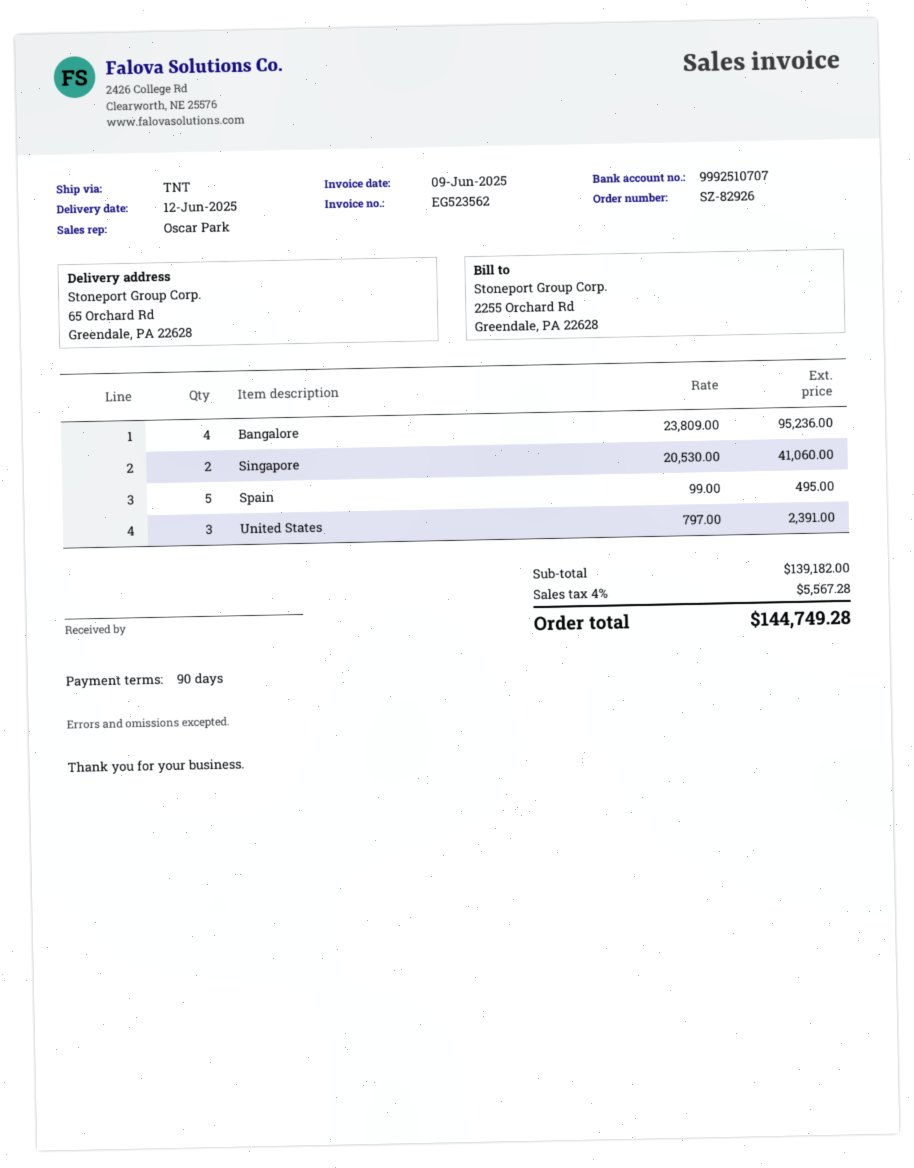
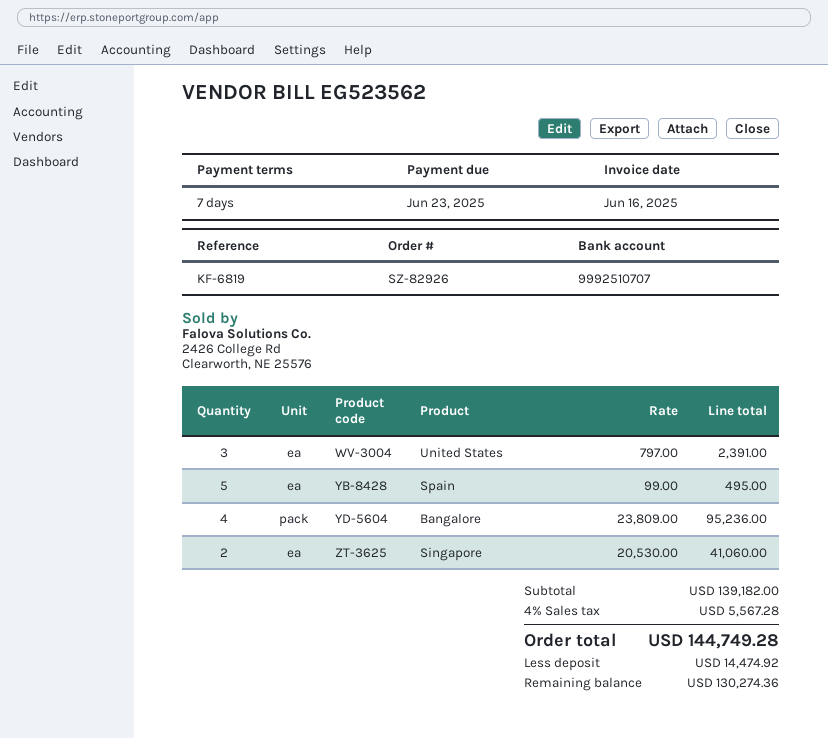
invoice date: 2025-06-09 -> 2025-06-16
payment terms: 90 days -> 7 days

